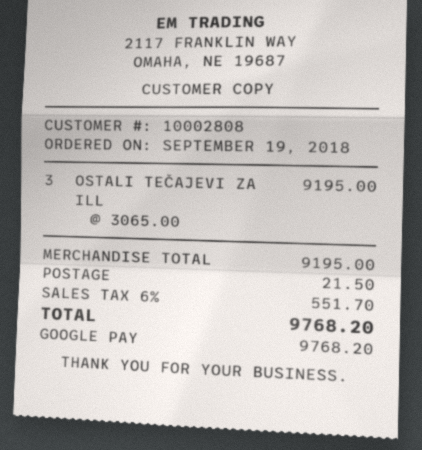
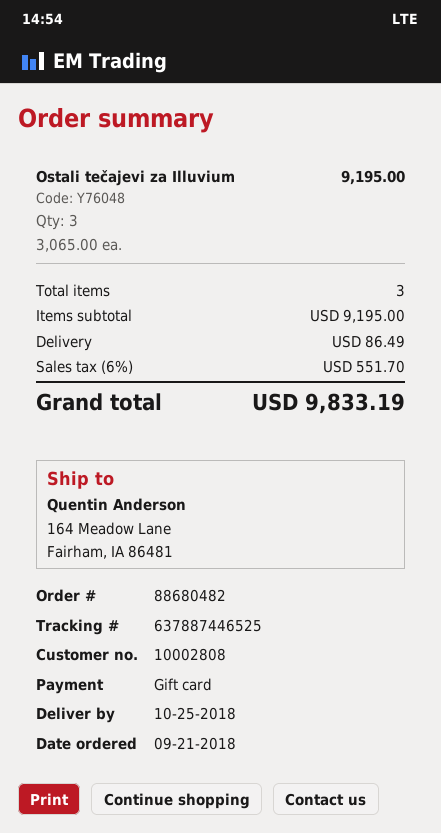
order date: 2018-09-19 -> 2018-09-21
payment method: Google Pay -> gift card
shipping: 21.50 -> 86.49
total: 9768.20 -> 9833.19

